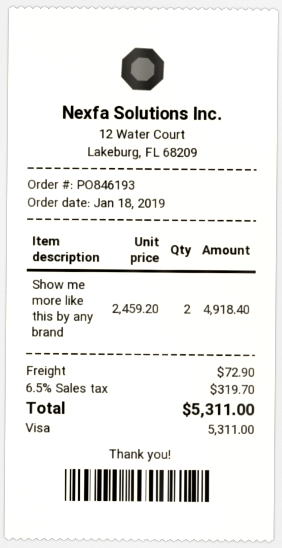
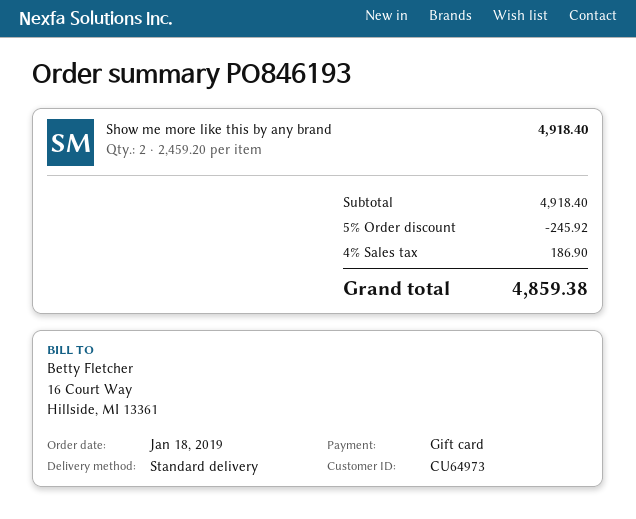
payment method: Visa -> gift card
discount: none -> 5% = 245.92
shipping: 72.90 -> none
tax: 6.5% = 319.70 -> 4% = 186.90
total: 5311.00 -> 4859.38

